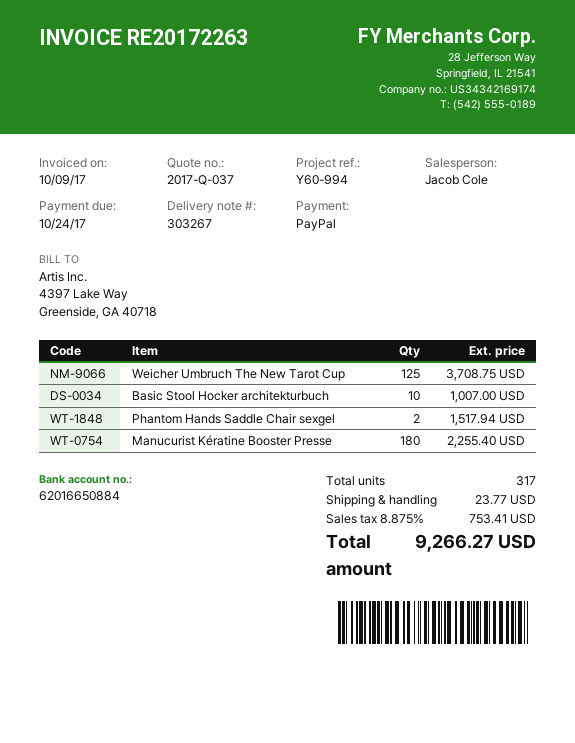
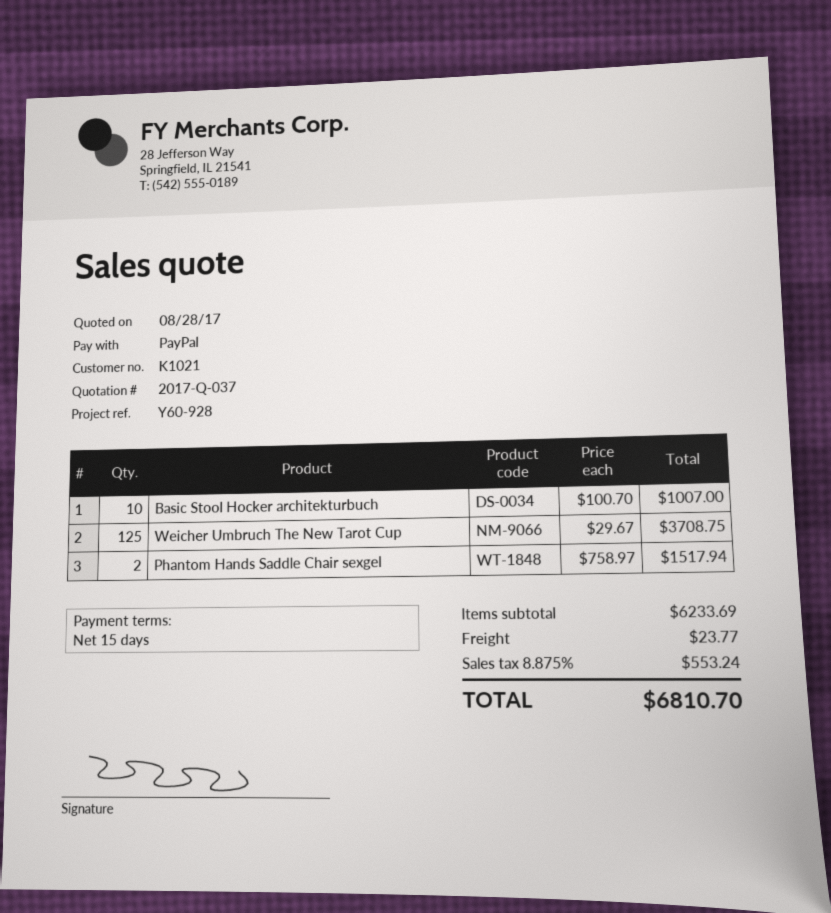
reference: Y60-994 -> Y60-928
Manucurist Kératine Booster Presse: 180 for 2255.40 -> none
tax: 8.875% = 753.41 -> 8.875% = 553.24
total: 9266.27 -> 6810.70

